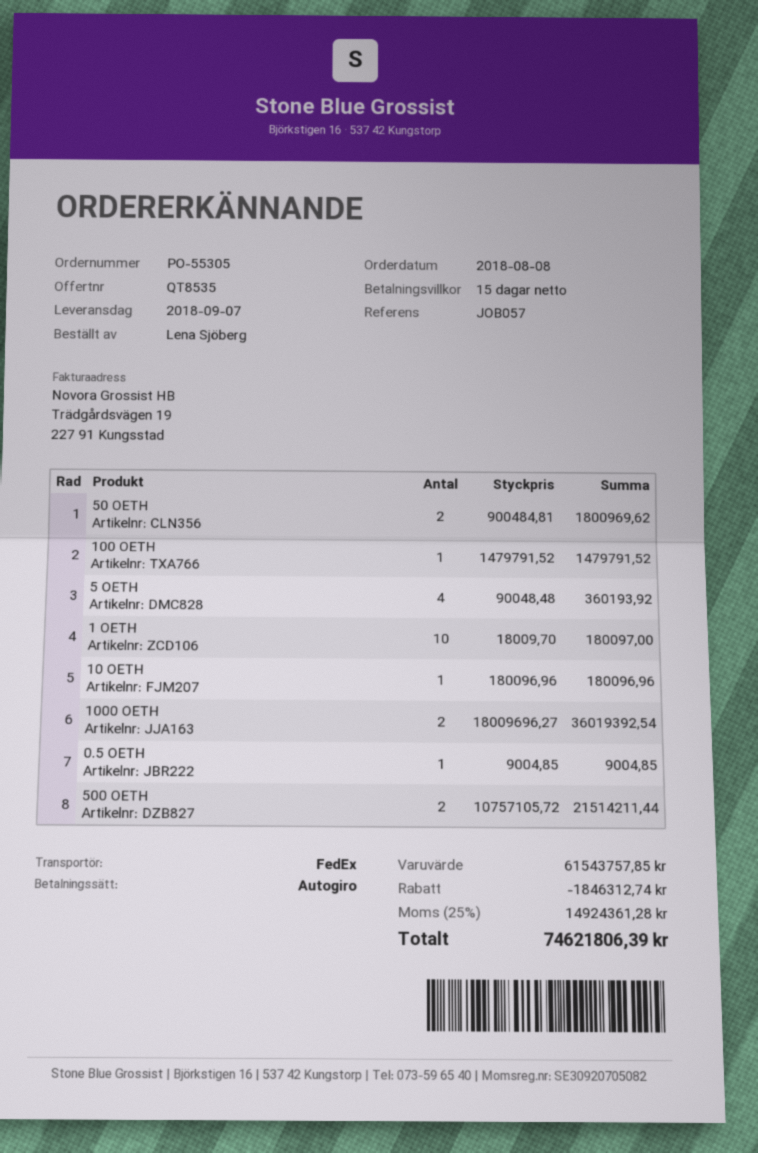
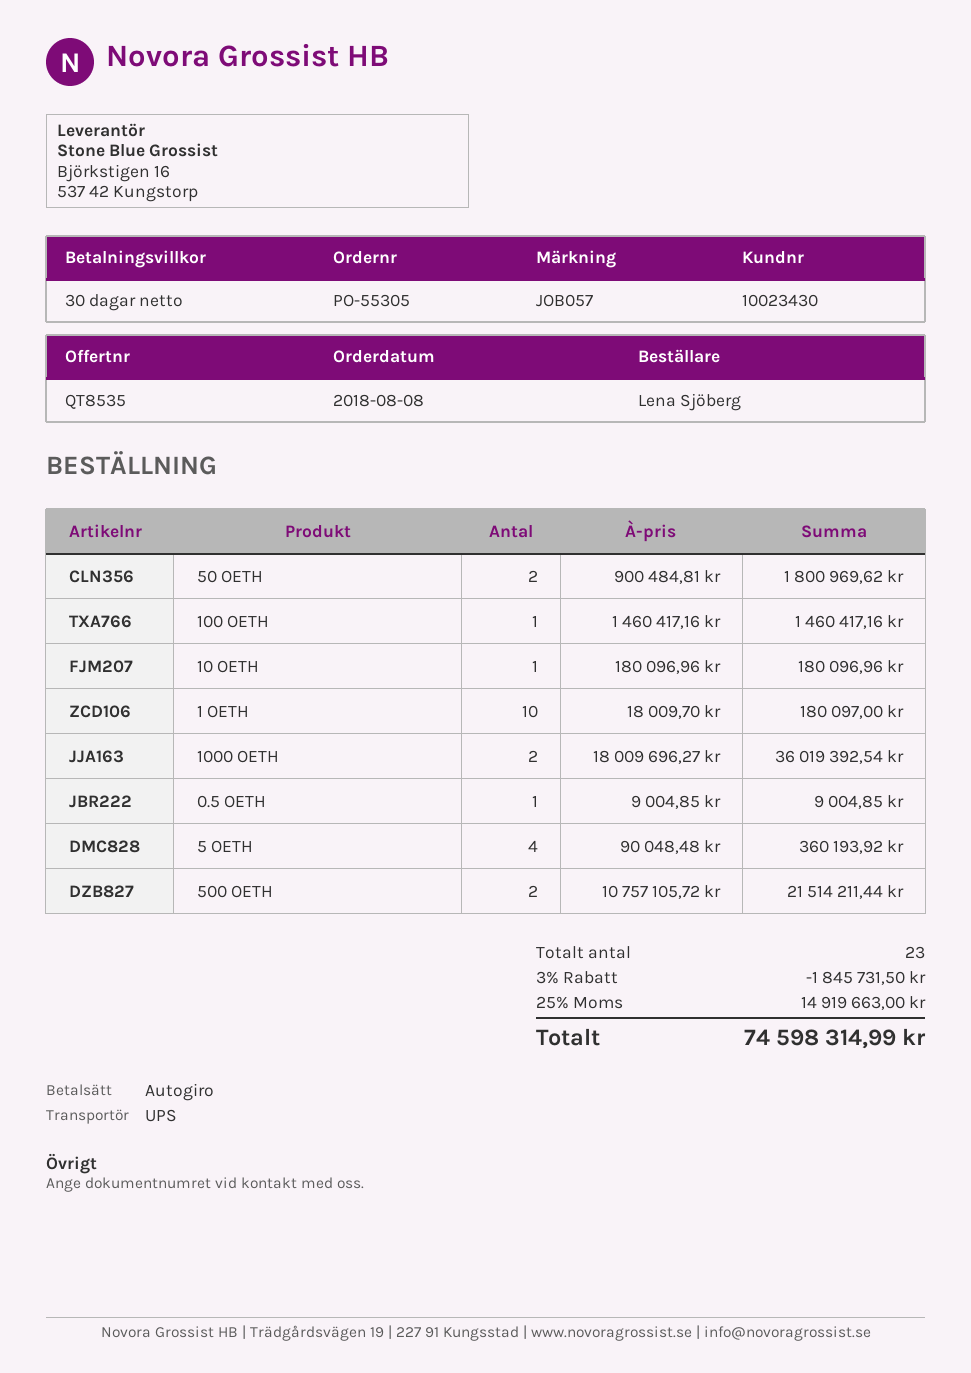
payment terms: 15 days -> 30 days
shipping method: FedEx -> UPS
100 OETH: 1 x 1479791.52 = 1479791.52 -> 1 x 1460417.16 = 1460417.16
discount: 1846312.74 -> 1845731.50
tax: 25% = 14924361.28 -> 25% = 14919663.00
total: 74621806.39 -> 74598314.99

